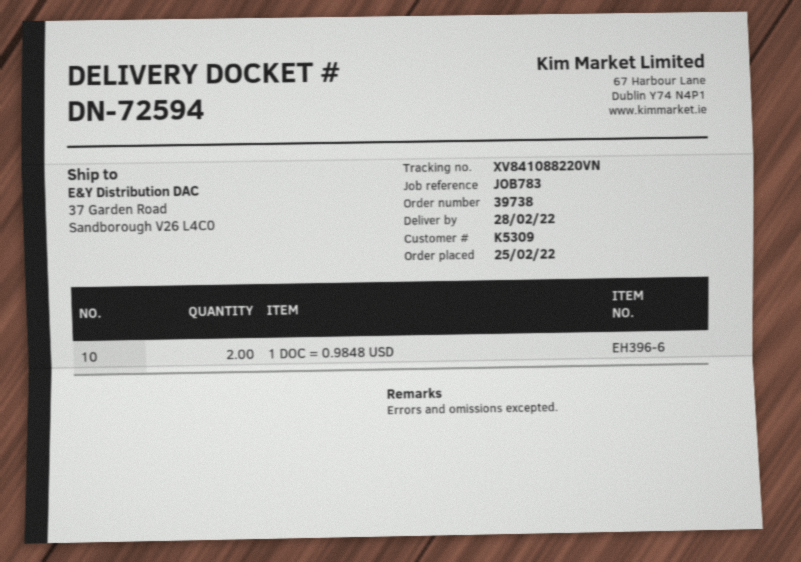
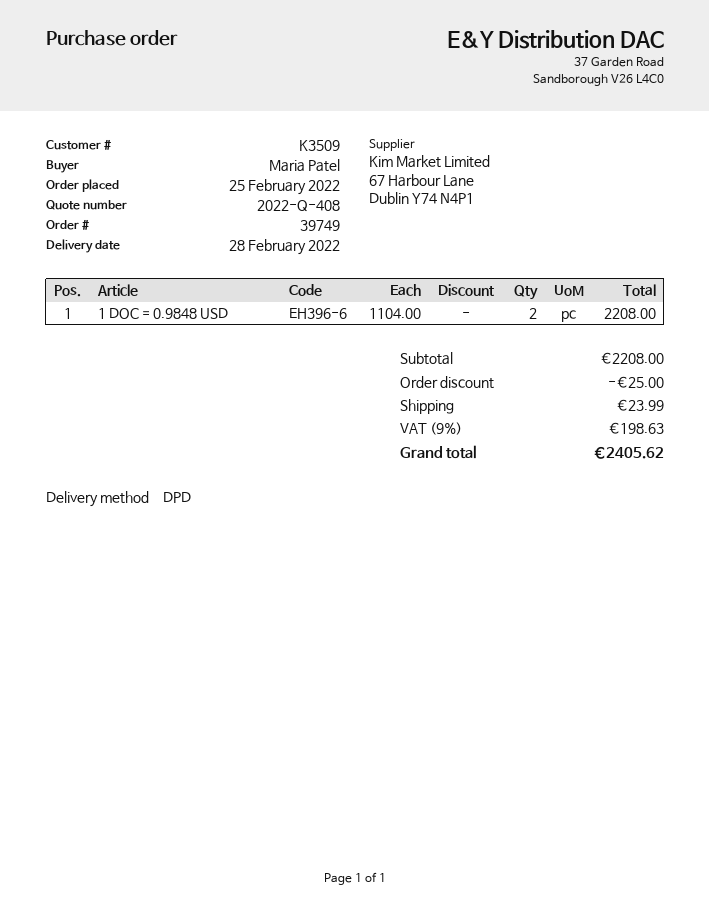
order number: 39738 -> 39749
customer number: K5309 -> K3509

